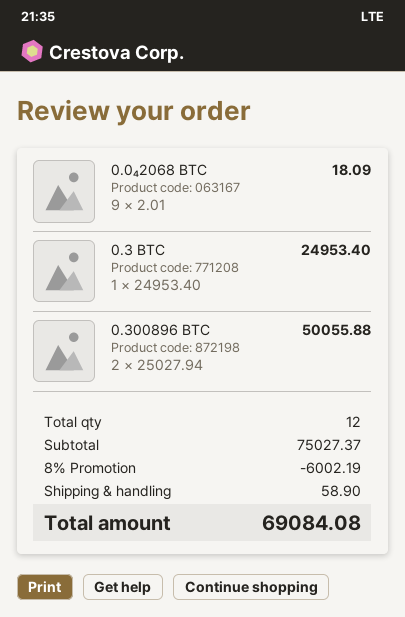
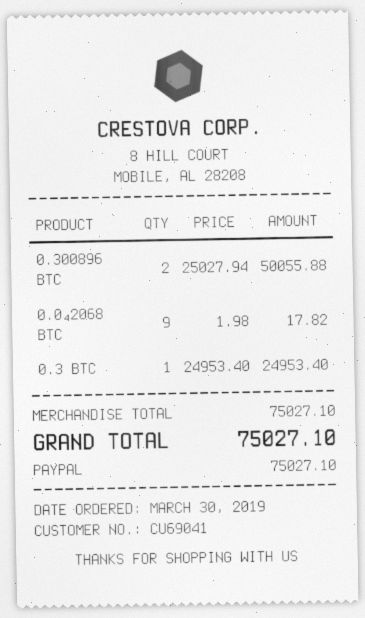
0.0₄2068 BTC: 9 x 2.01 = 18.09 -> 9 x 1.98 = 17.82
subtotal: 75027.37 -> 75027.10
discount: 8% = 6002.19 -> none
shipping: 58.90 -> none
total: 69084.08 -> 75027.10

